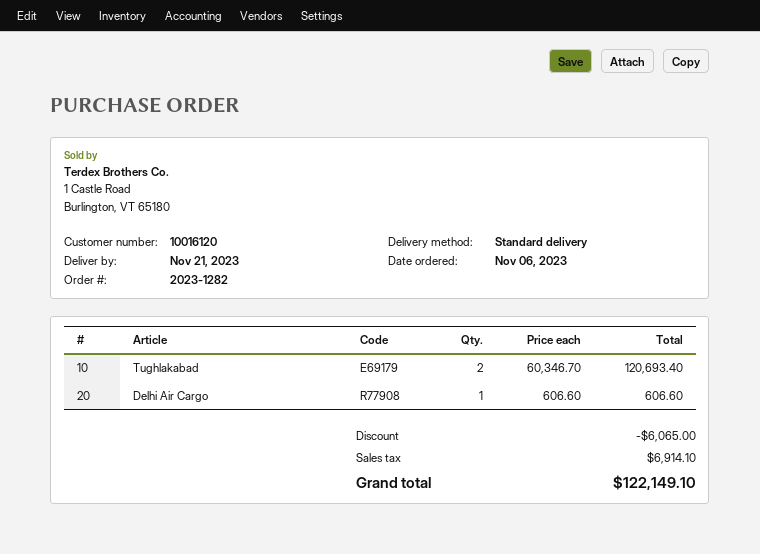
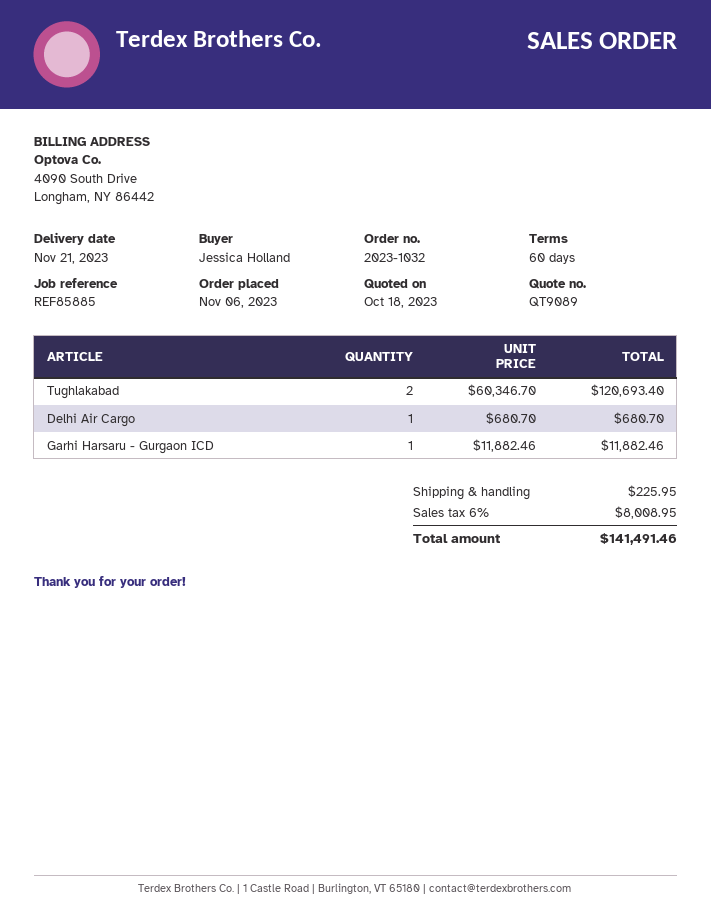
order number: 2023-1282 -> 2023-1032
Delhi Air Cargo: 1 x 606.60 = 606.60 -> 1 x 680.70 = 680.70
Garhi Harsaru - Gurgaon ICD: none -> 1 x 11882.46 = 11882.46
discount: 6065.00 -> none
shipping: none -> 225.95
tax: 6914.10 -> 8008.95
total: 122149.10 -> 141491.46

